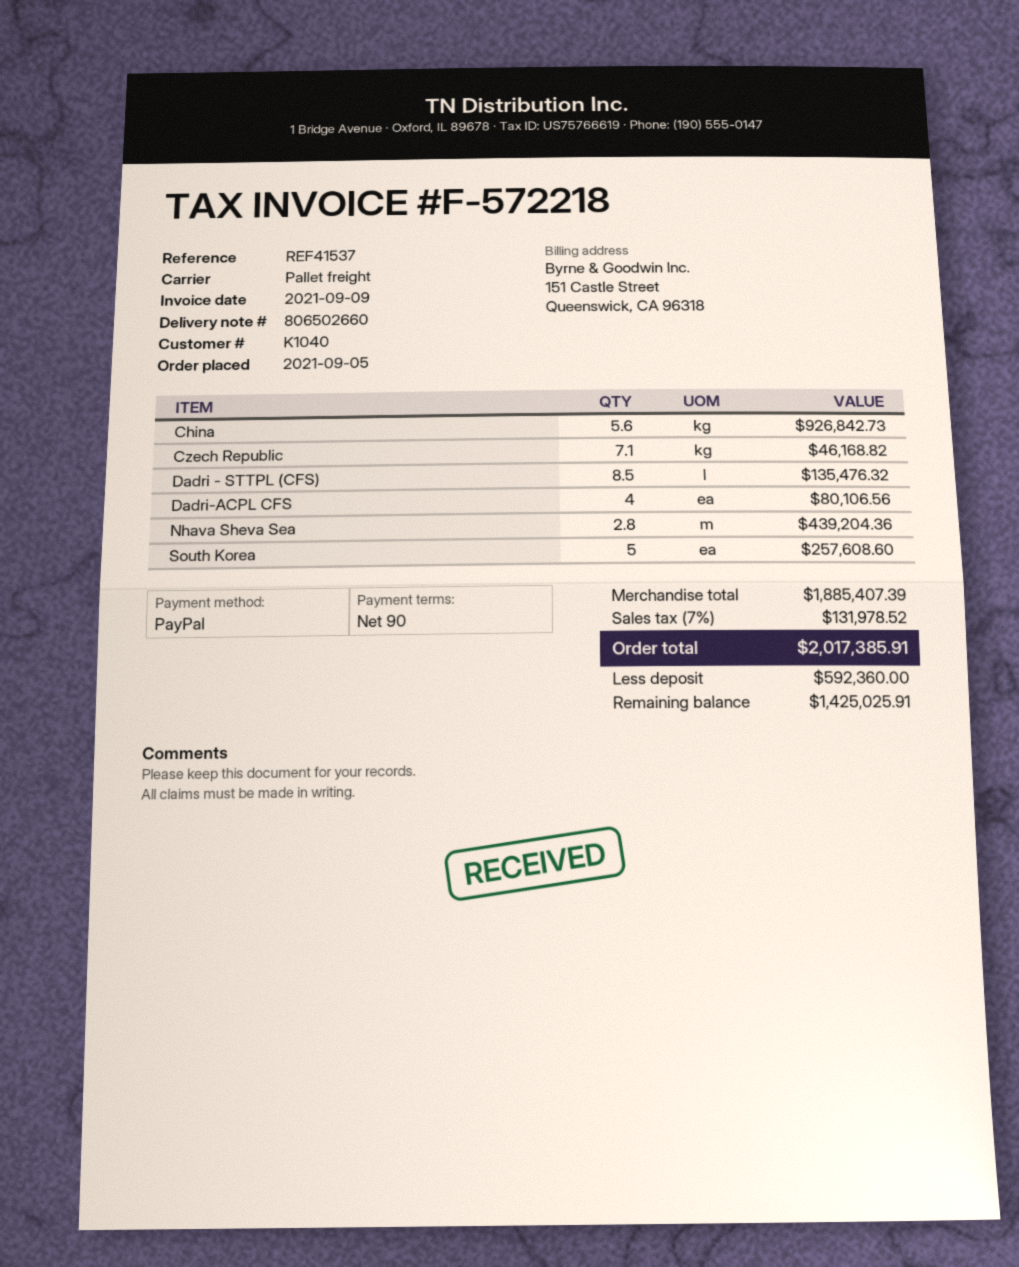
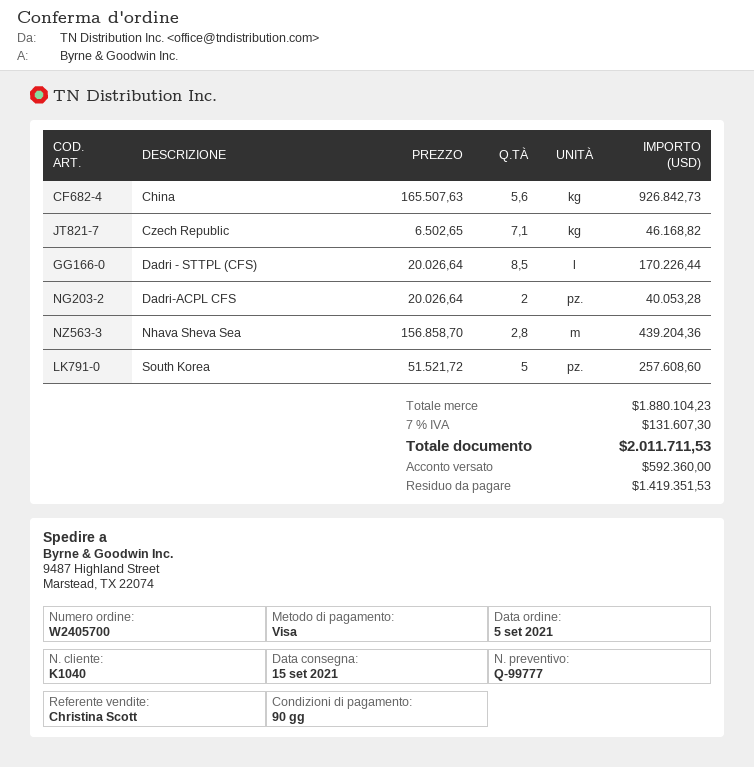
payment method: PayPal -> Visa
Dadri - STTPL (CFS): 8.5 for 135476.32 -> 8.5 for 170226.44
Dadri-ACPL CFS: 4 for 80106.56 -> 2 for 40053.28
subtotal: 1885407.39 -> 1880104.23
tax: 7% = 131978.52 -> 7% = 131607.30
total: 2017385.91 -> 2011711.53
balance: 1425025.91 -> 1419351.53

